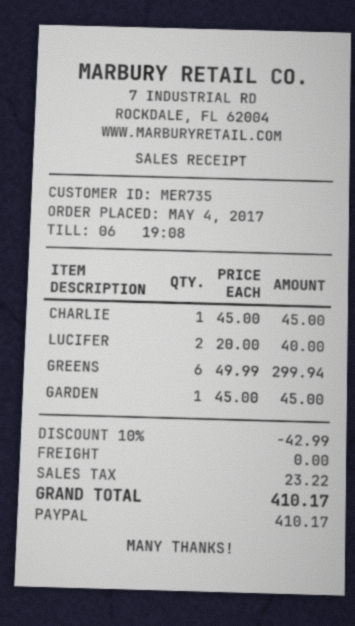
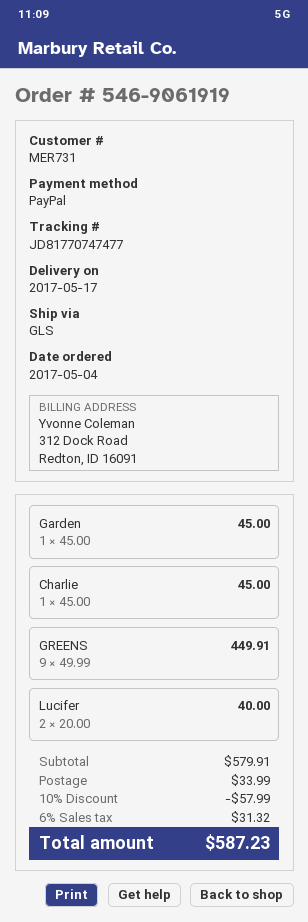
customer number: MER735 -> MER731
GREENS: 6 x 49.99 = 299.94 -> 9 x 49.99 = 449.91
discount: 10% = 42.99 -> 10% = 57.99
shipping: 0.00 -> 33.99
tax: 23.22 -> 31.32
total: 410.17 -> 587.23

